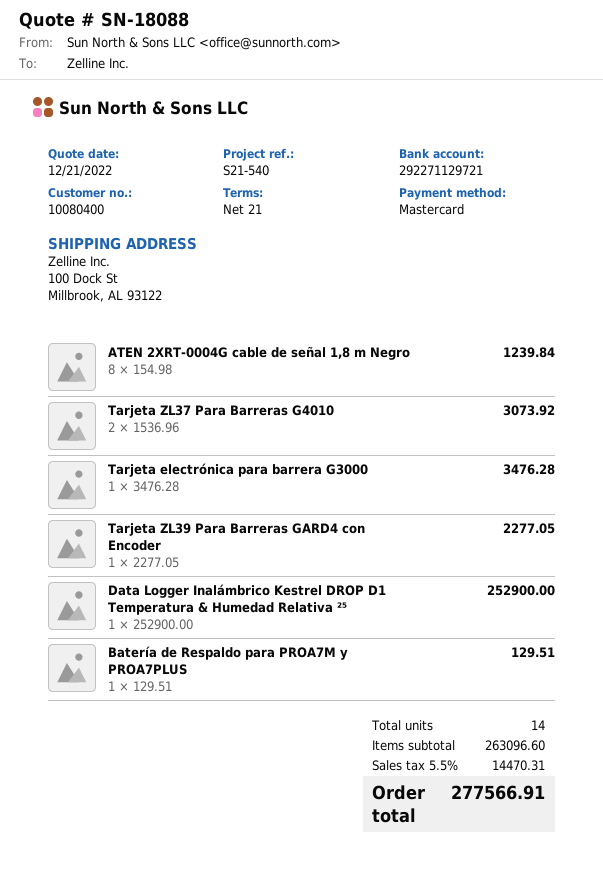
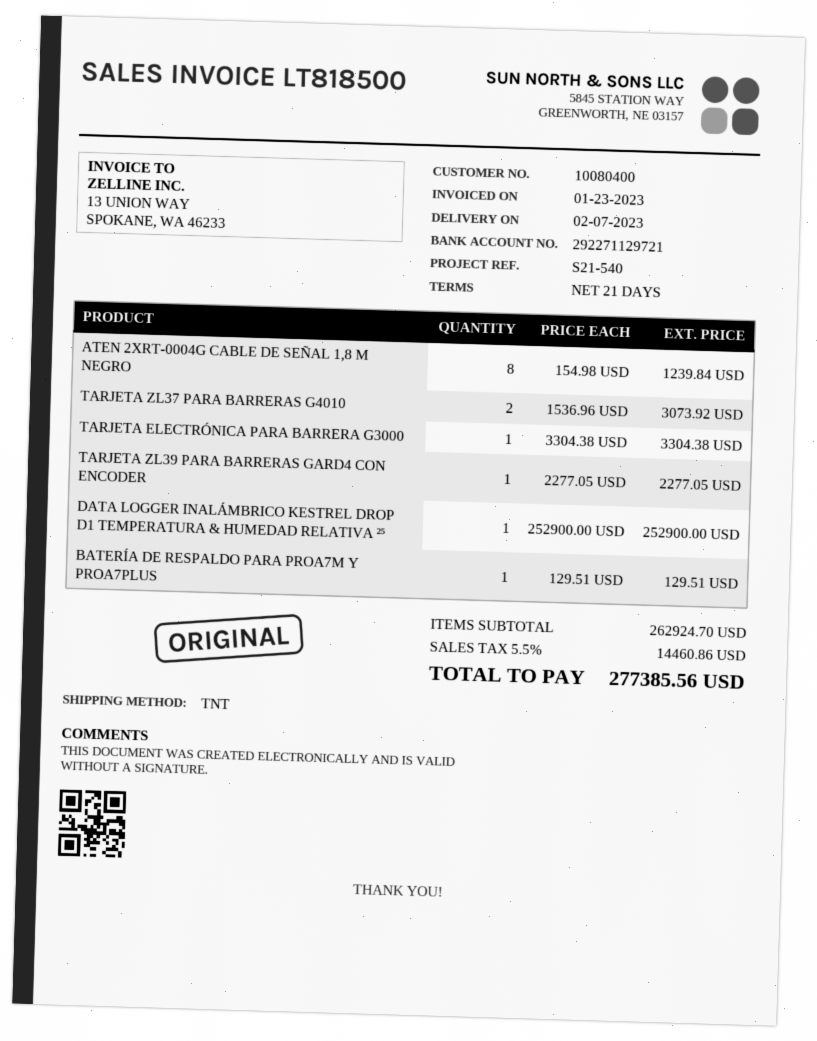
Tarjeta electrónica para barrera G3000: 1 x 3476.28 = 3476.28 -> 1 x 3304.38 = 3304.38
subtotal: 263096.60 -> 262924.70
tax: 5.5% = 14470.31 -> 5.5% = 14460.86
total: 277566.91 -> 277385.56

